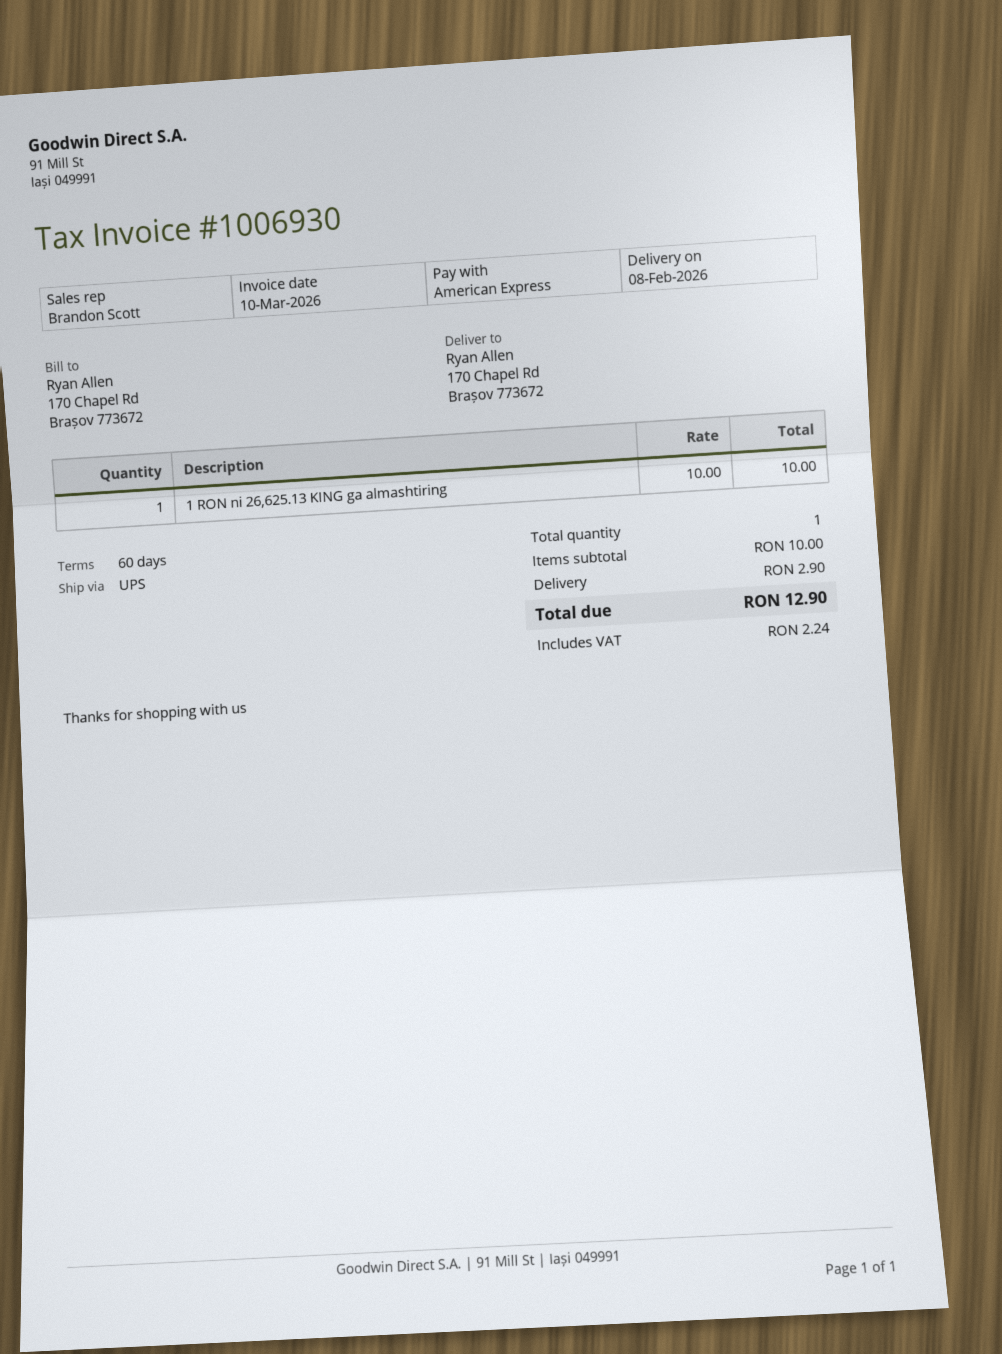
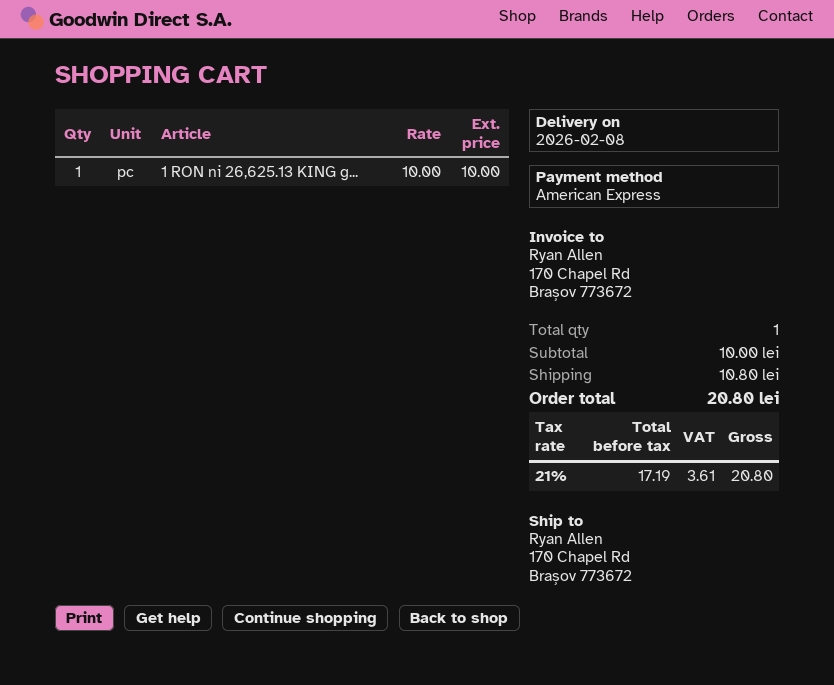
shipping: 2.90 -> 10.80
tax: 2.24 -> 3.61
total: 12.90 -> 20.80

